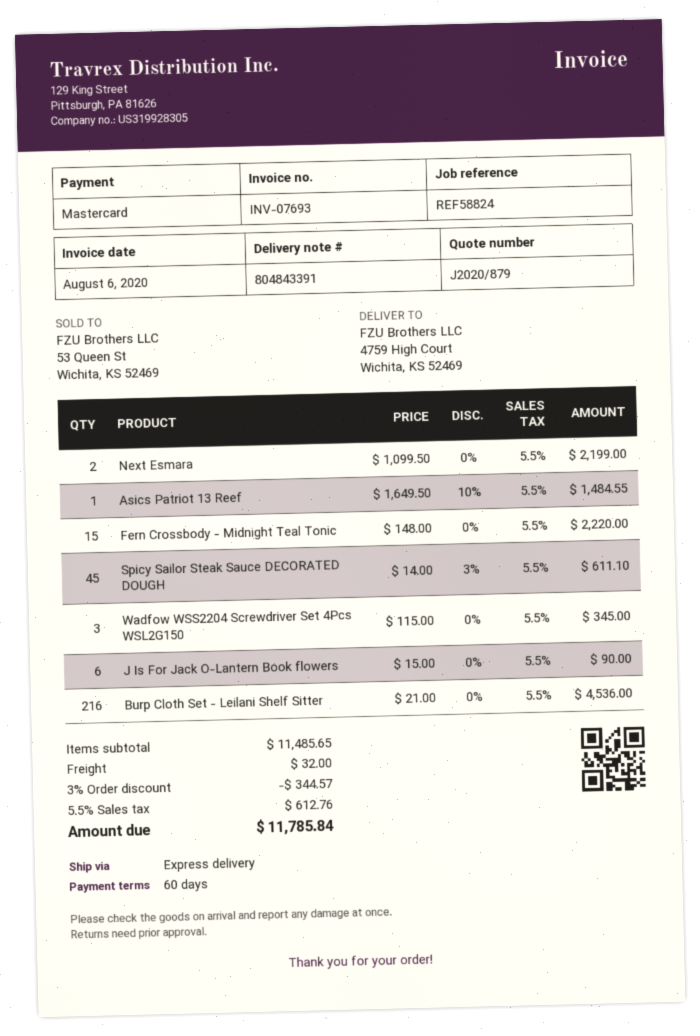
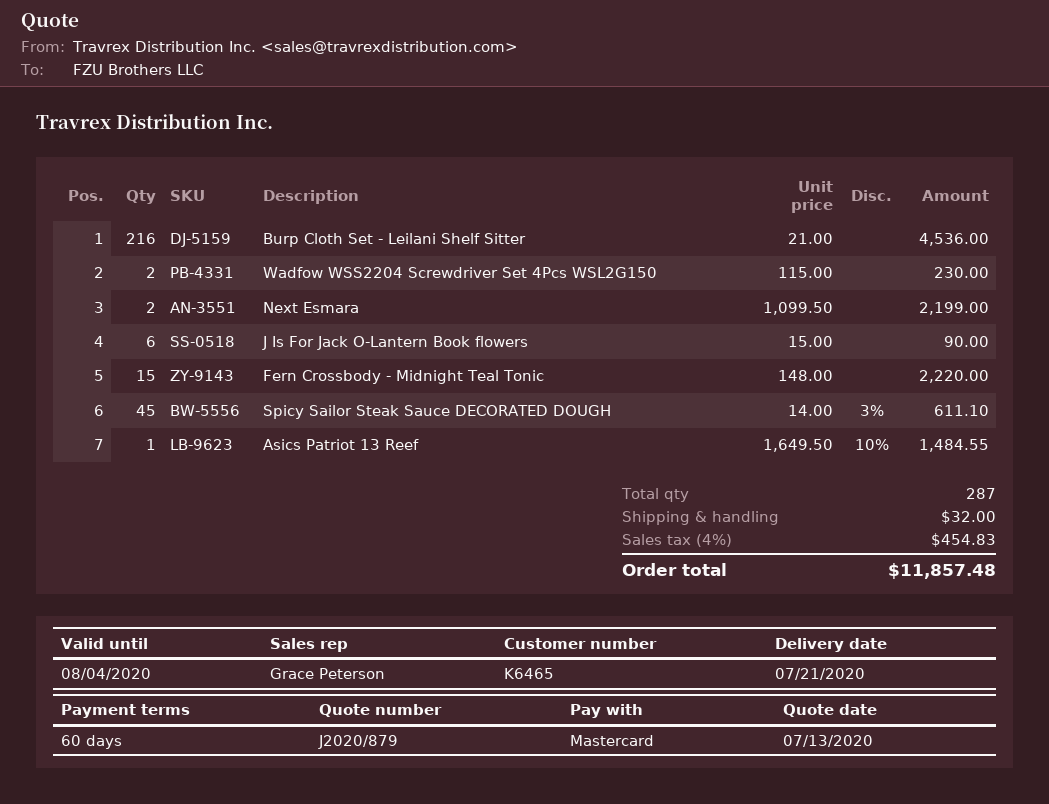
Wadfow WSS2204 Screwdriver Set 4Pcs WSL2G150: 3 x 115.00 = 345.00 -> 2 x 115.00 = 230.00
discount: 3% = 344.57 -> none
tax: 5.5% = 612.76 -> 4% = 454.83
total: 11785.84 -> 11857.48

